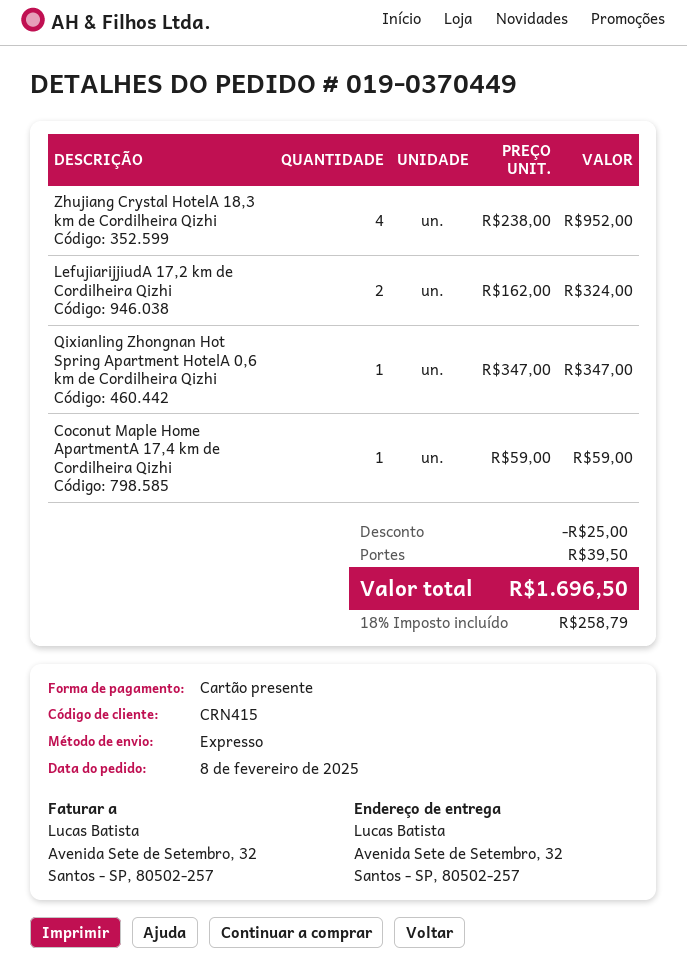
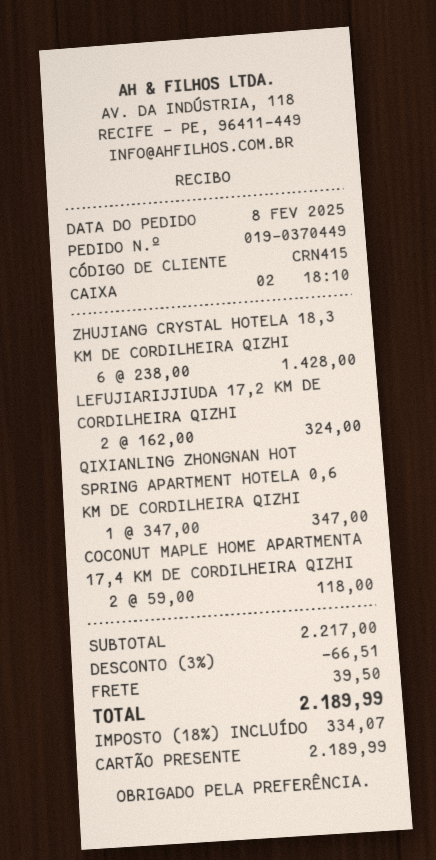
Zhujiang Crystal HotelA 18,3 km de Cordilheira Qizhi: 4 x 238.00 = 952.00 -> 6 x 238.00 = 1428.00
Coconut Maple Home ApartmentA 17,4 km de Cordilheira Qizhi: 1 x 59.00 = 59.00 -> 2 x 59.00 = 118.00
discount: 25.00 -> 66.51
tax: 18% = 258.79 -> 18% = 334.07
total: 1696.50 -> 2189.99

